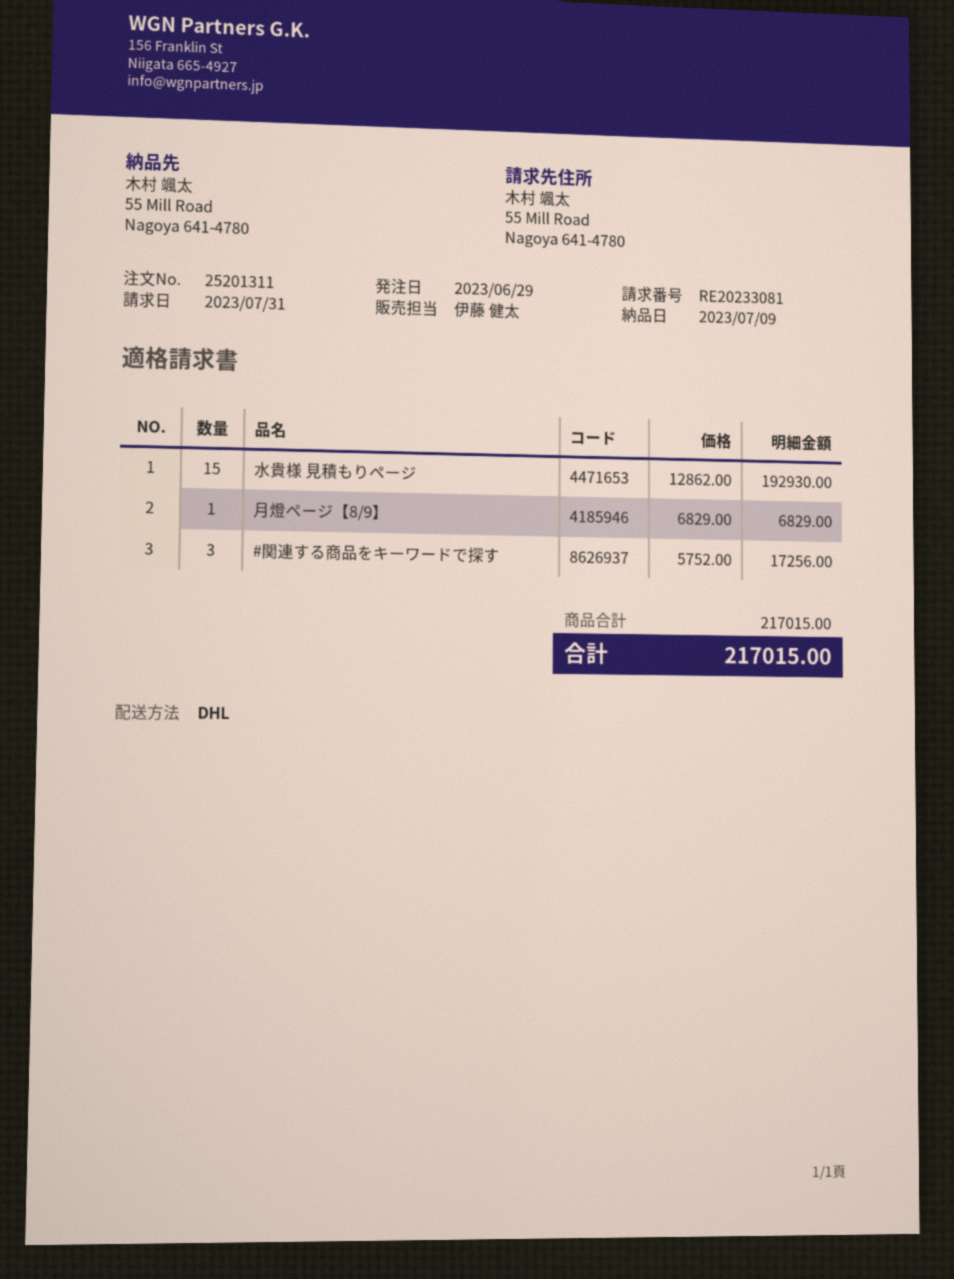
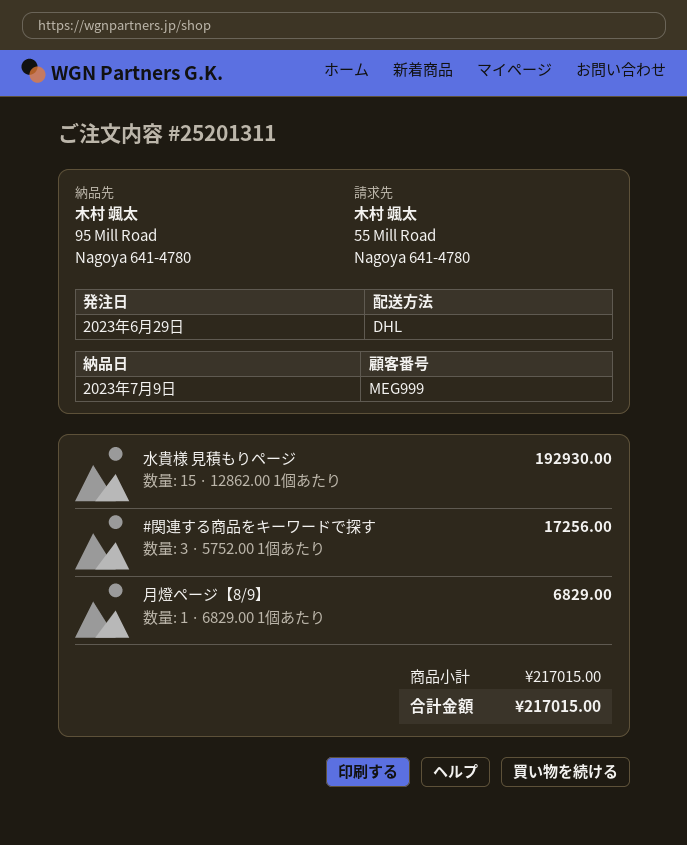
ship to: 55 Mill Road, Nagoya 641-4780 -> 95 Mill Road, Nagoya 641-4780

